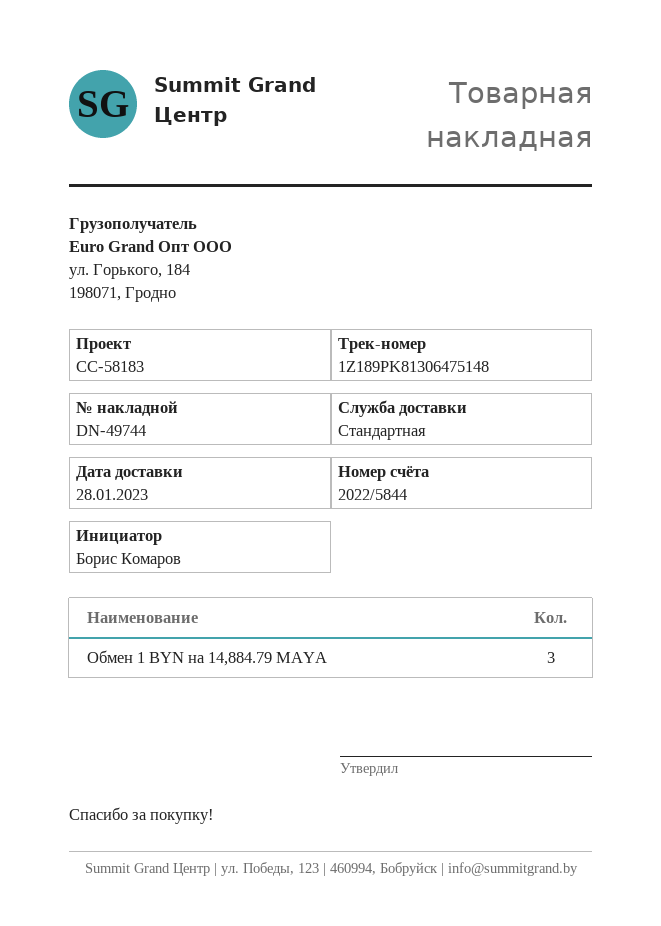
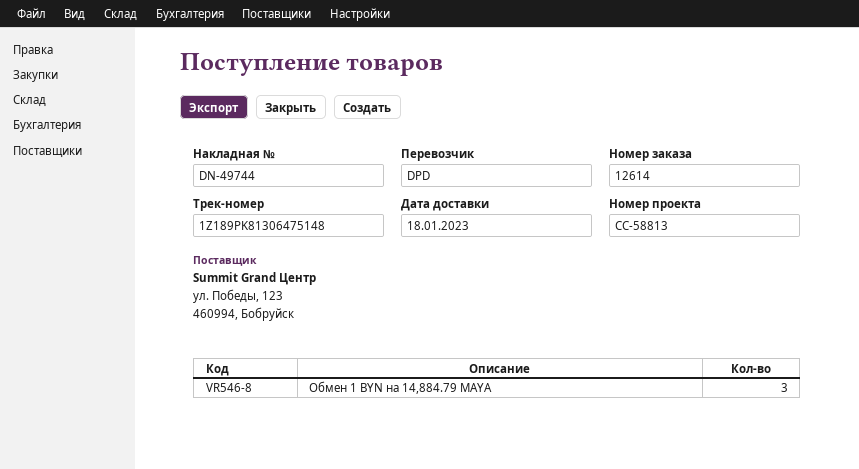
delivery date: 2023-01-28 -> 2023-01-18
reference: CC-58183 -> CC-58813
shipping method: standard -> DPD

